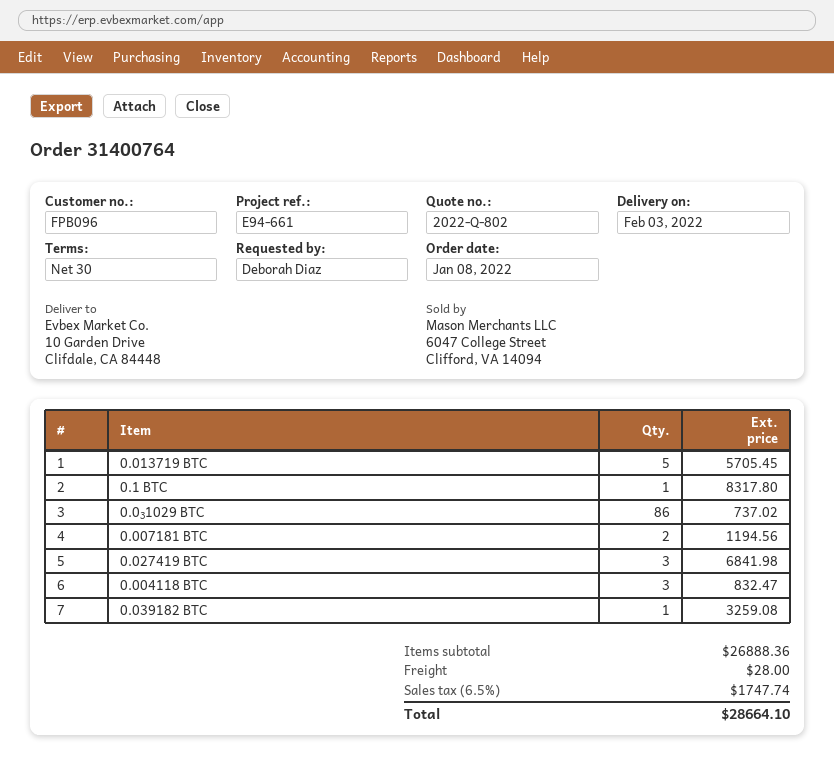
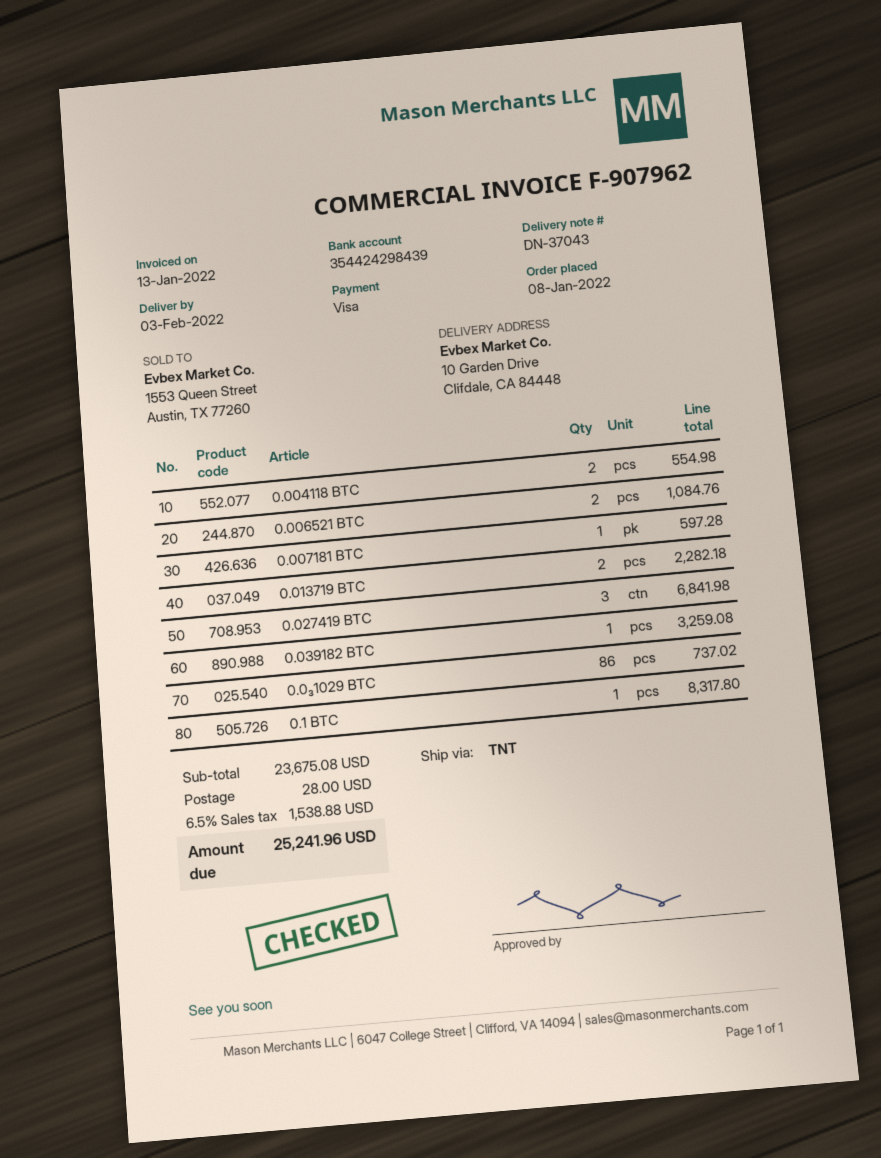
0.013719 BTC: 5 for 5705.45 -> 2 for 2282.18
0.007181 BTC: 2 for 1194.56 -> 1 for 597.28
0.004118 BTC: 3 for 832.47 -> 2 for 554.98
0.006521 BTC: none -> 2 for 1084.76
subtotal: 26888.36 -> 23675.08
tax: 6.5% = 1747.74 -> 6.5% = 1538.88
total: 28664.10 -> 25241.96

